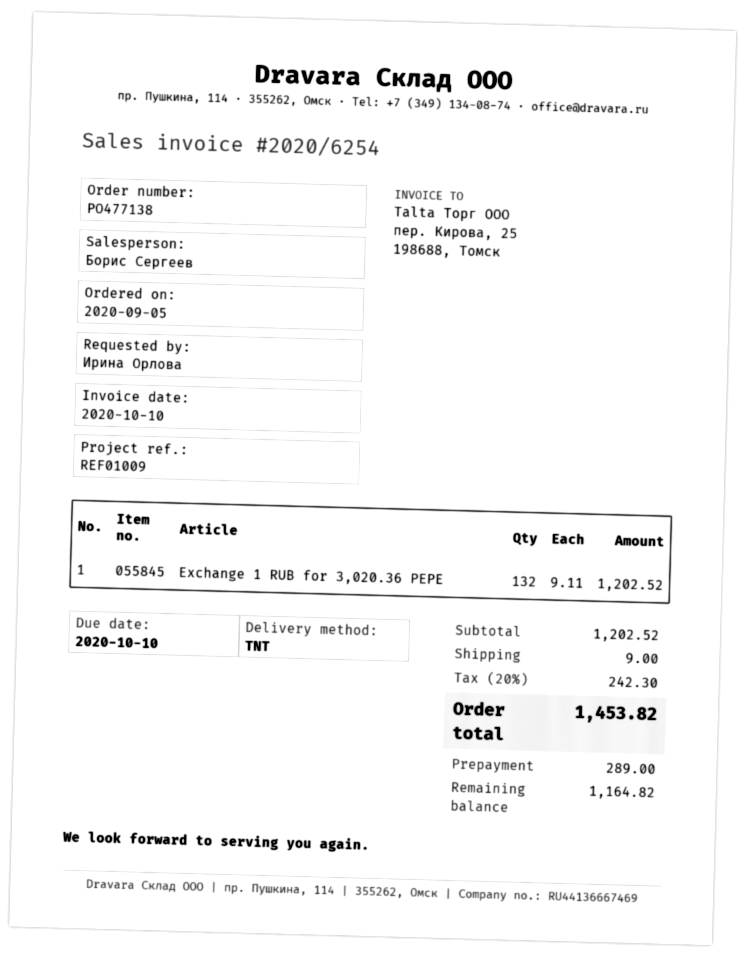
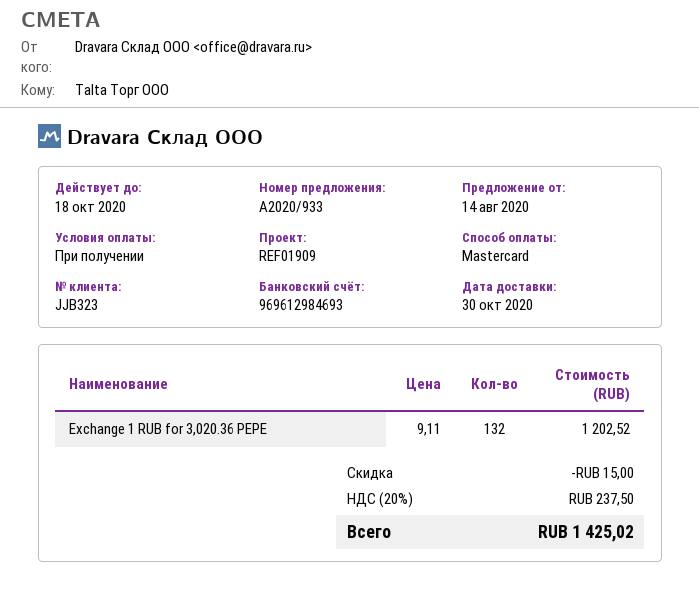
reference: REF01009 -> REF01909
discount: none -> 15.00
shipping: 9.00 -> none
tax: 20% = 242.30 -> 20% = 237.50
total: 1453.82 -> 1425.02

